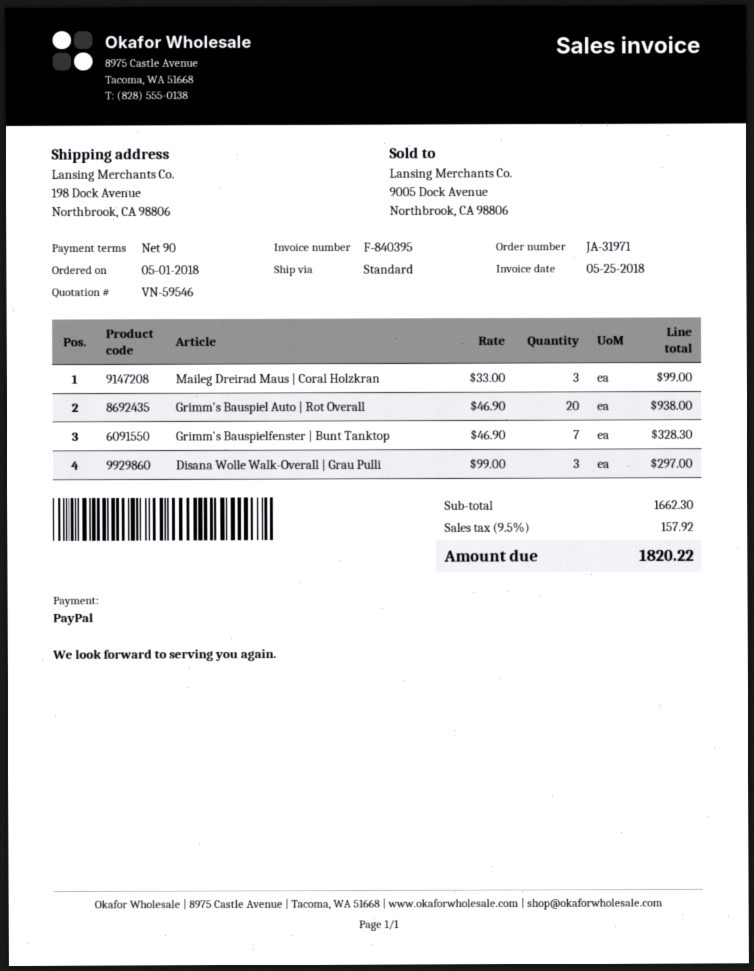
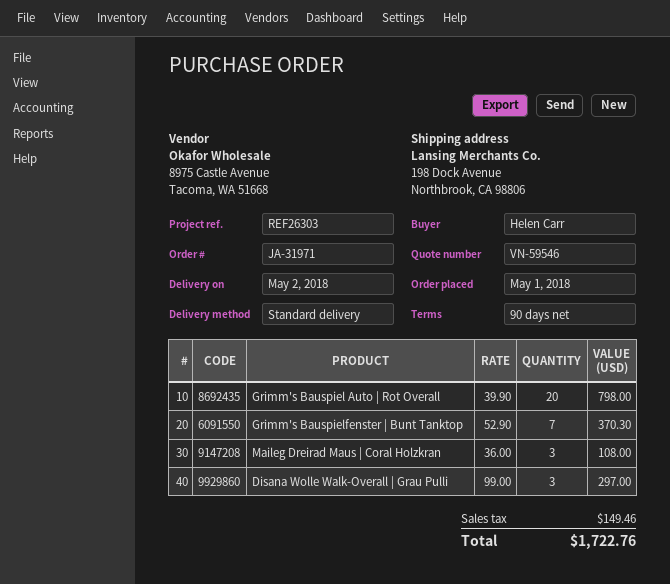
Maileg Dreirad Maus | Coral Holzkran: 3 x 33.00 = 99.00 -> 3 x 36.00 = 108.00
Grimm's Bauspiel Auto | Rot Overall: 20 x 46.90 = 938.00 -> 20 x 39.90 = 798.00
Grimm's Bauspielfenster | Bunt Tanktop: 7 x 46.90 = 328.30 -> 7 x 52.90 = 370.30
tax: 157.92 -> 149.46
total: 1820.22 -> 1722.76

